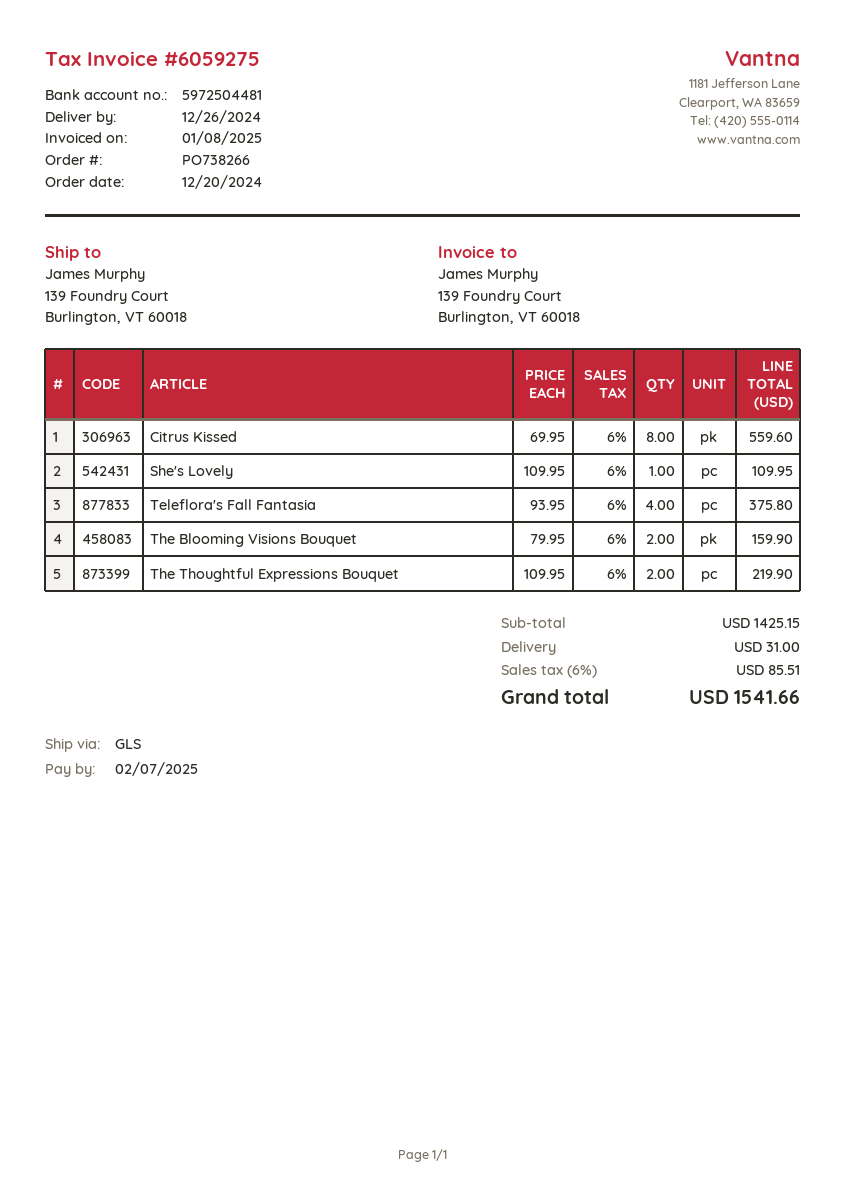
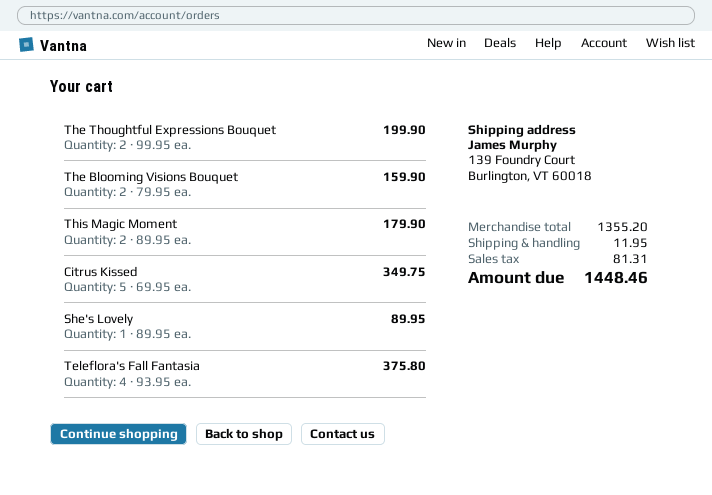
Citrus Kissed: 8 x 69.95 = 559.60 -> 5 x 69.95 = 349.75
She's Lovely: 1 x 109.95 = 109.95 -> 1 x 89.95 = 89.95
The Thoughtful Expressions Bouquet: 2 x 109.95 = 219.90 -> 2 x 99.95 = 199.90
This Magic Moment: none -> 2 x 89.95 = 179.90
subtotal: 1425.15 -> 1355.20
shipping: 31.00 -> 11.95
tax: 85.51 -> 81.31
total: 1541.66 -> 1448.46

